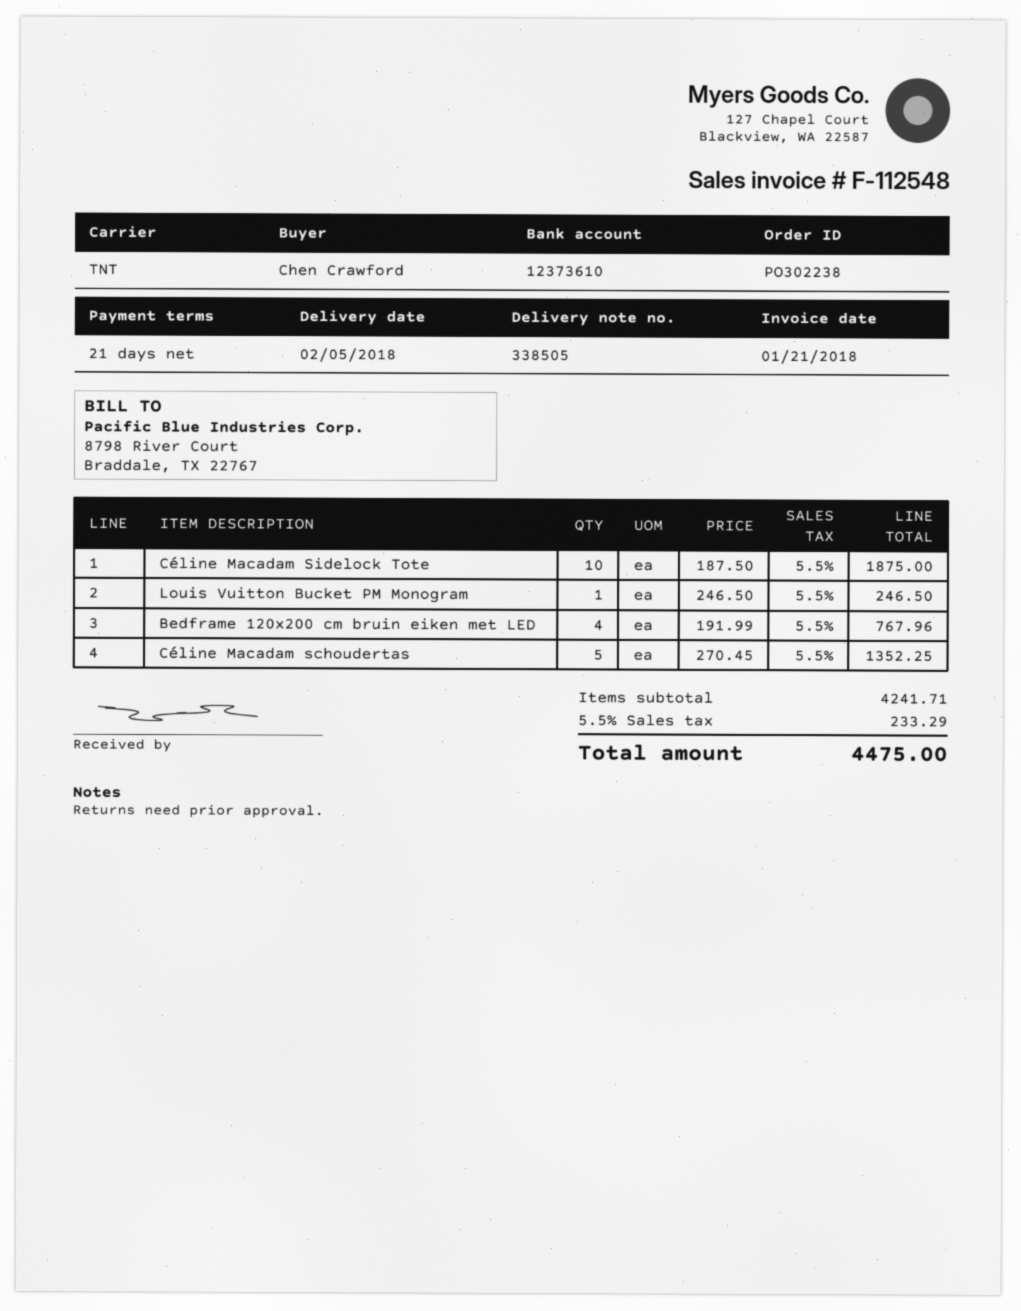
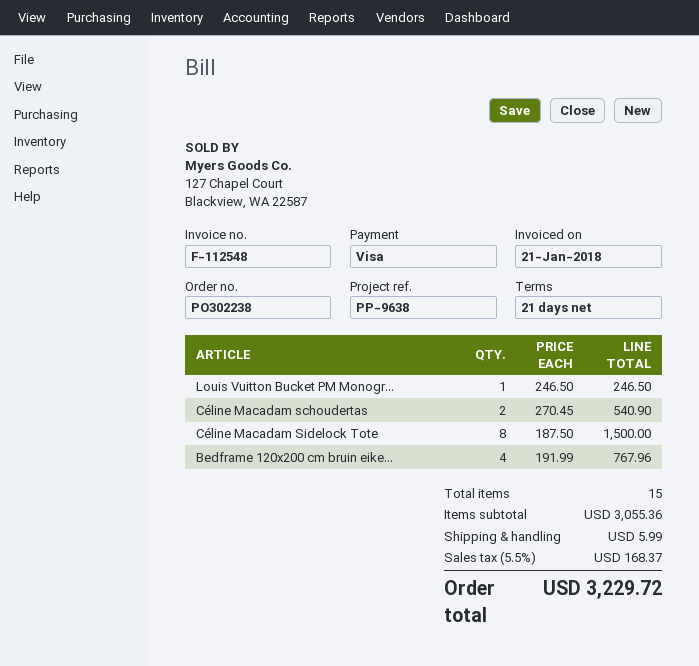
Céline Macadam Sidelock Tote: 10 x 187.50 = 1875.00 -> 8 x 187.50 = 1500.00
Céline Macadam schoudertas: 5 x 270.45 = 1352.25 -> 2 x 270.45 = 540.90
subtotal: 4241.71 -> 3055.36
shipping: none -> 5.99
tax: 5.5% = 233.29 -> 5.5% = 168.37
total: 4475.00 -> 3229.72

